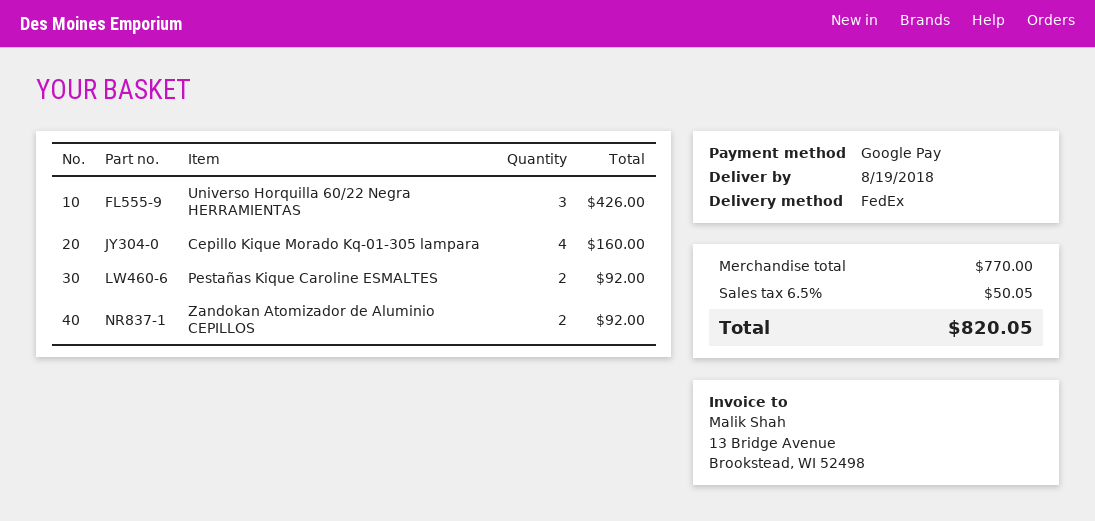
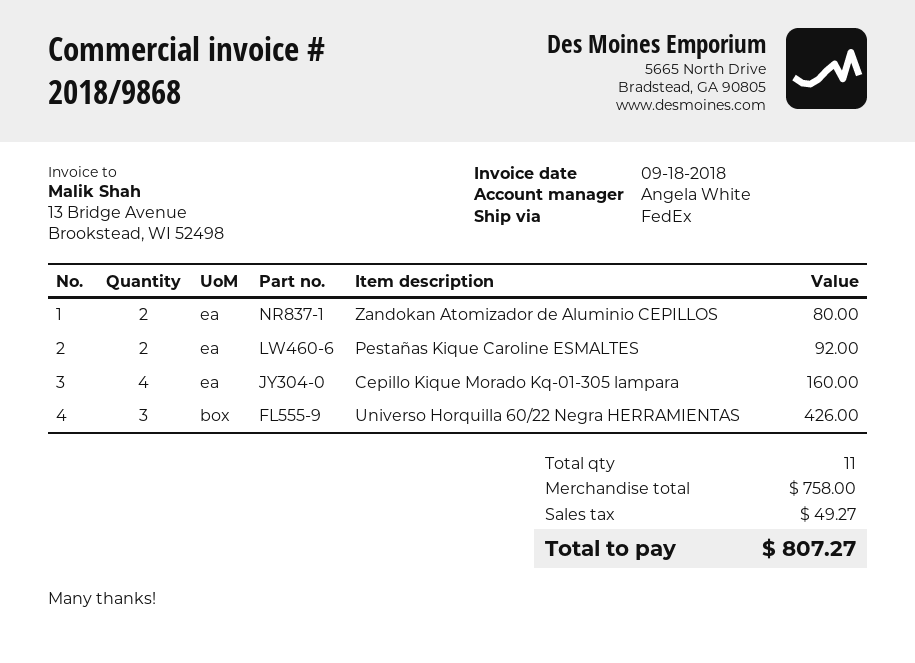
Zandokan Atomizador de Aluminio CEPILLOS: 2 for 92.00 -> 2 for 80.00
subtotal: 770.00 -> 758.00
tax: 50.05 -> 49.27
total: 820.05 -> 807.27

